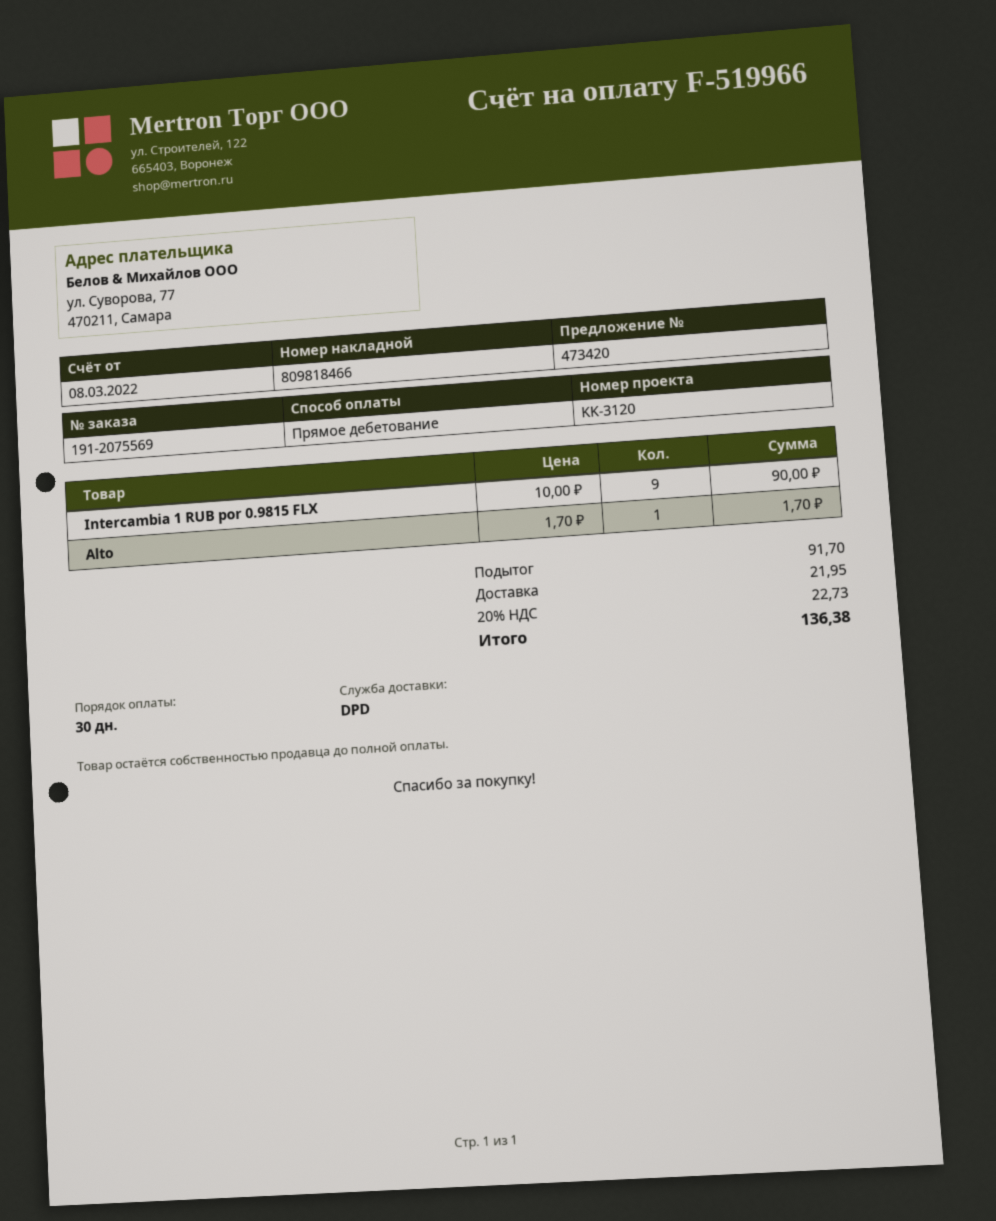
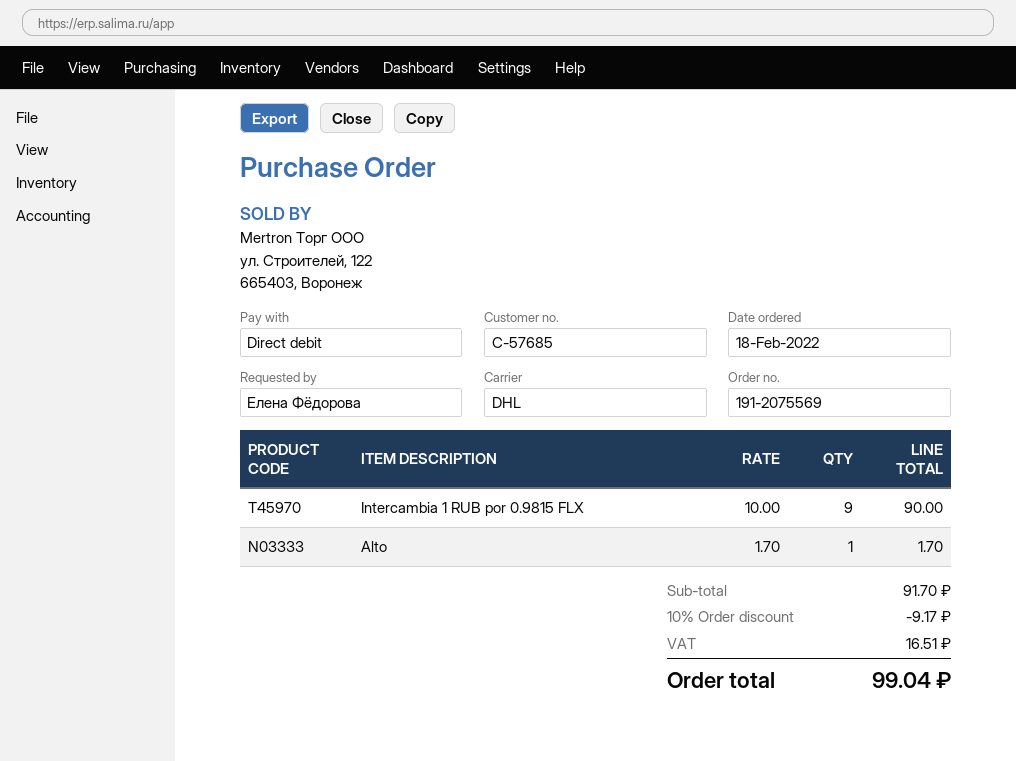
shipping method: DPD -> DHL
discount: none -> 10% = 9.17
shipping: 21.95 -> none
tax: 22.73 -> 16.51
total: 136.38 -> 99.04

